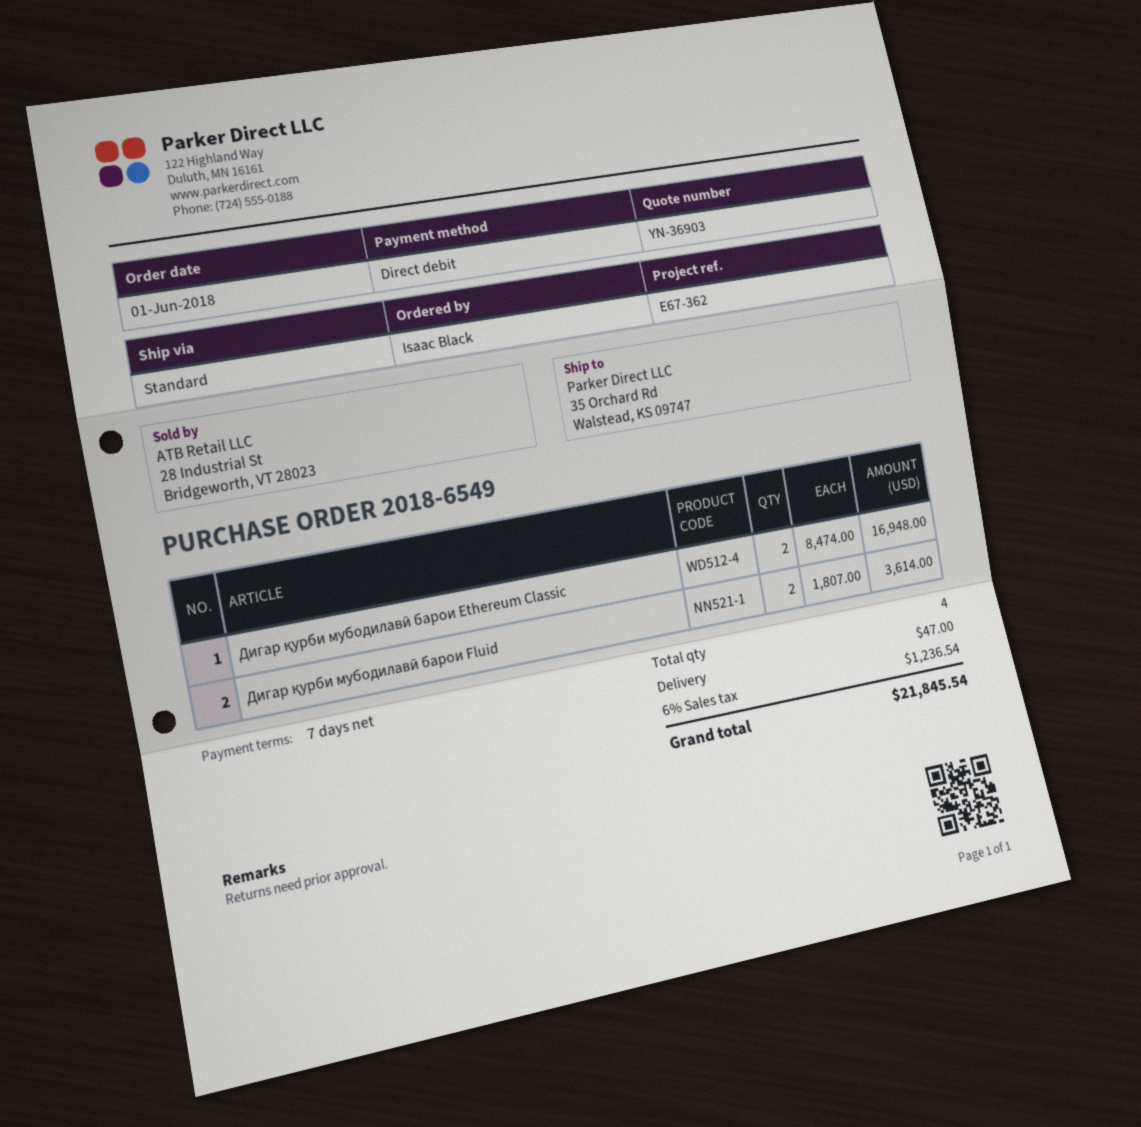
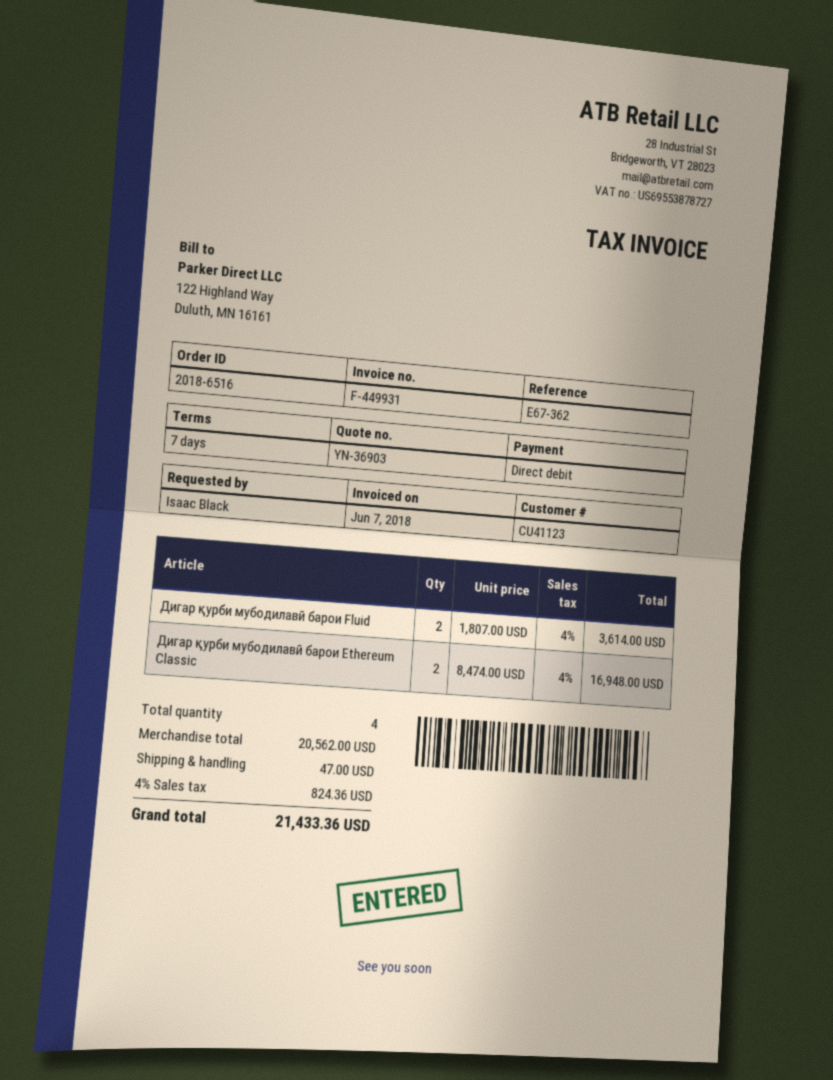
order number: 2018-6549 -> 2018-6516
tax: 6% = 1236.54 -> 4% = 824.36
total: 21845.54 -> 21433.36

